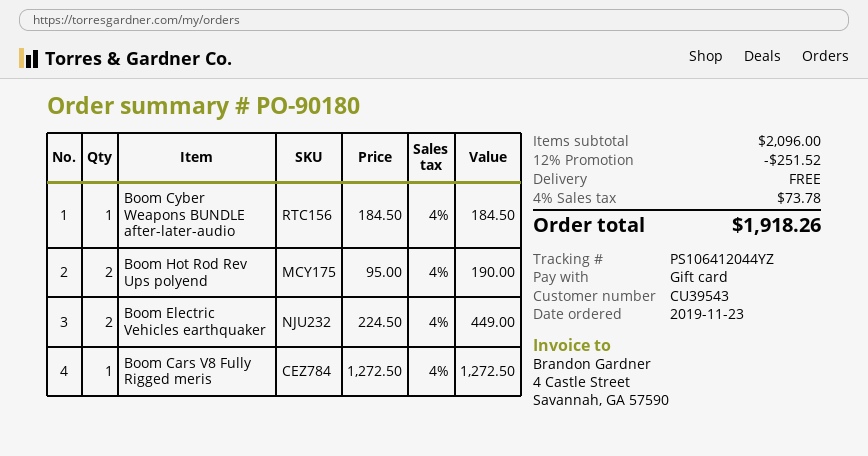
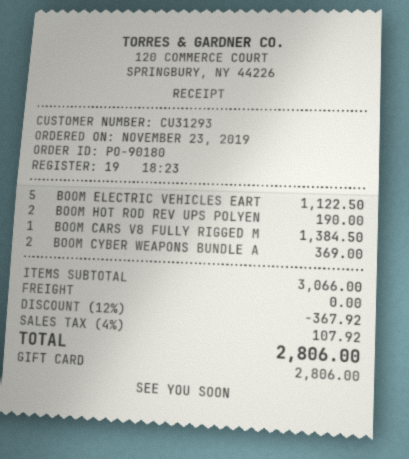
customer number: CU39543 -> CU31293
Boom Cyber Weapons BUNDLE after-later-audio: 1 for 184.50 -> 2 for 369.00
Boom Electric Vehicles earthquaker: 2 for 449.00 -> 5 for 1122.50
Boom Cars V8 Fully Rigged meris: 1 for 1272.50 -> 1 for 1384.50
subtotal: 2096.00 -> 3066.00
discount: 12% = 251.52 -> 12% = 367.92
tax: 4% = 73.78 -> 4% = 107.92
total: 1918.26 -> 2806.00

